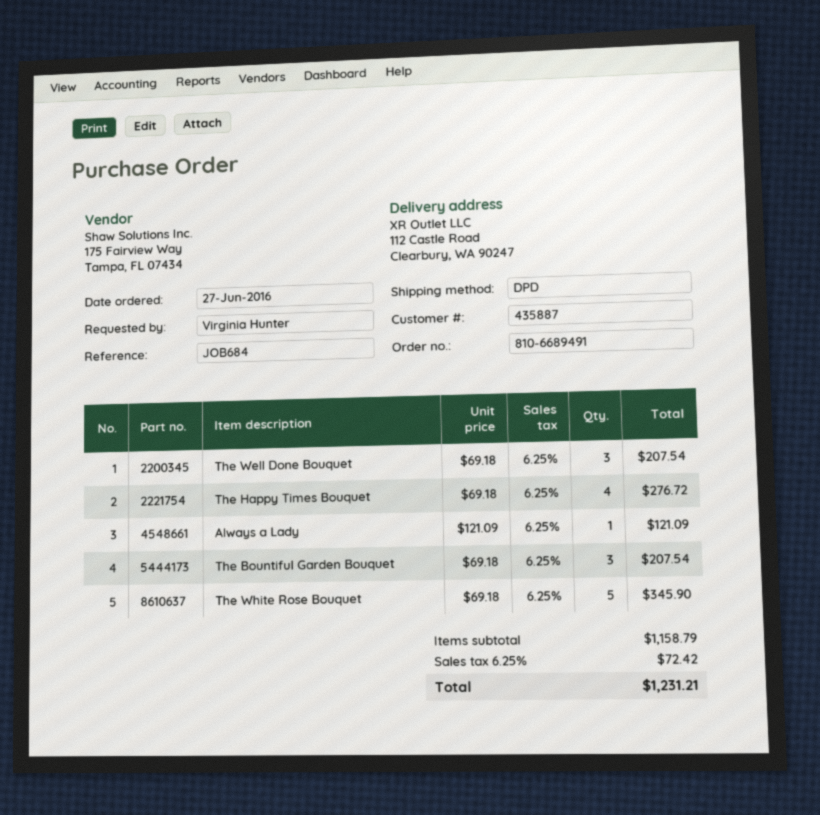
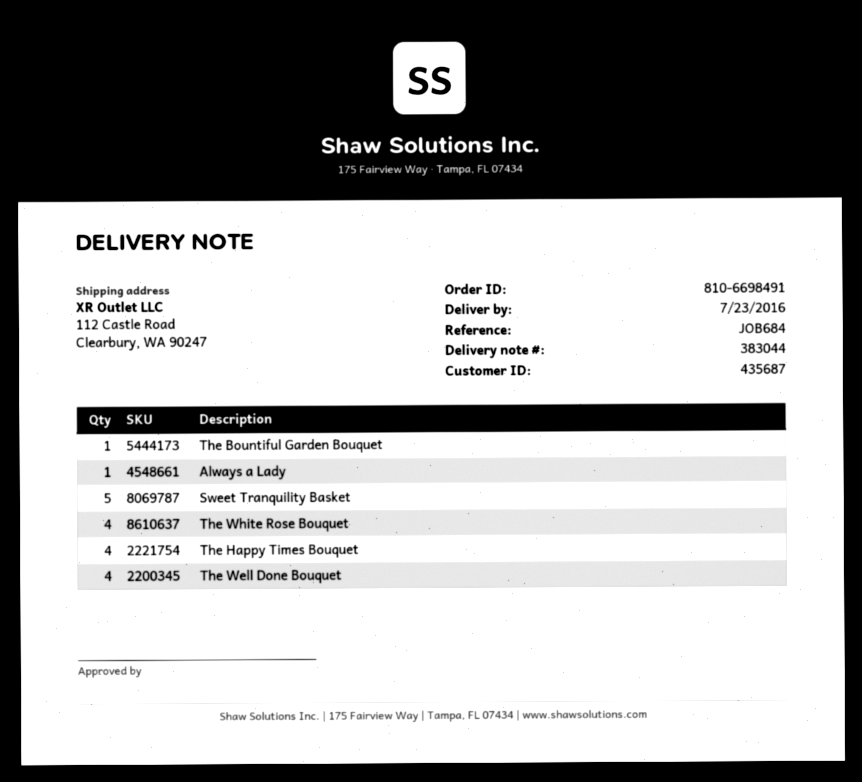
order number: 810-6689491 -> 810-6698491
customer number: 435887 -> 435687
The Well Done Bouquet: 3 -> 4
The Bountiful Garden Bouquet: 3 -> 1
The White Rose Bouquet: 5 -> 4
Sweet Tranquility Basket: none -> 5

